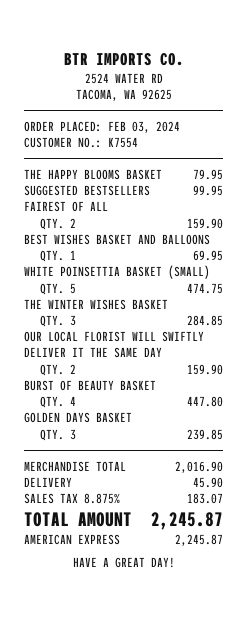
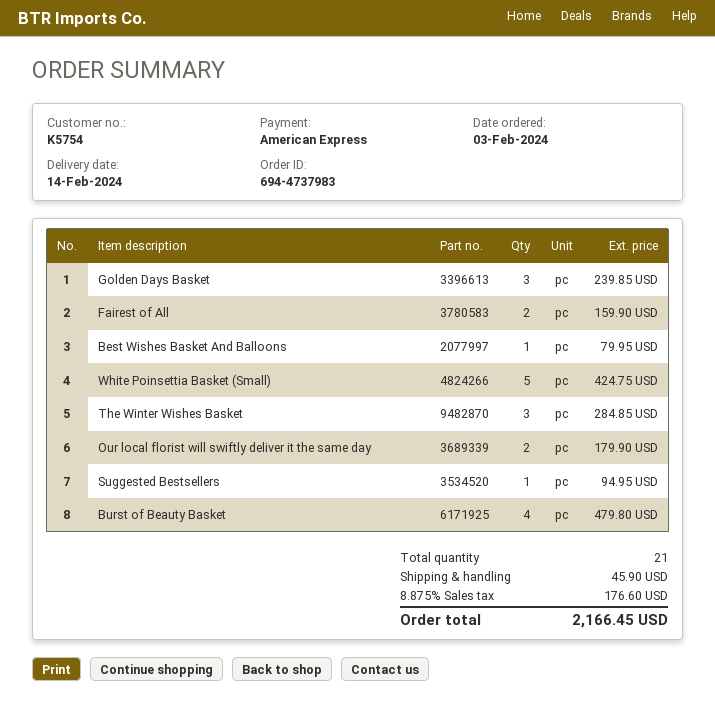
customer number: K7554 -> K5754
THE HAPPY BLOOMS BASKET: 1 for 79.95 -> none
SUGGESTED BESTSELLERS: 1 for 99.95 -> 1 for 94.95
BEST WISHES BASKET AND BALLOONS: 1 for 69.95 -> 1 for 79.95
WHITE POINSETTIA BASKET (SMALL): 5 for 474.75 -> 5 for 424.75
OUR LOCAL FLORIST WILL SWIFTLY DELIVER IT THE SAME DAY: 2 for 159.90 -> 2 for 179.90
BURST OF BEAUTY BASKET: 4 for 447.80 -> 4 for 479.80
tax: 8.875% = 183.07 -> 8.875% = 176.60
total: 2245.87 -> 2166.45

